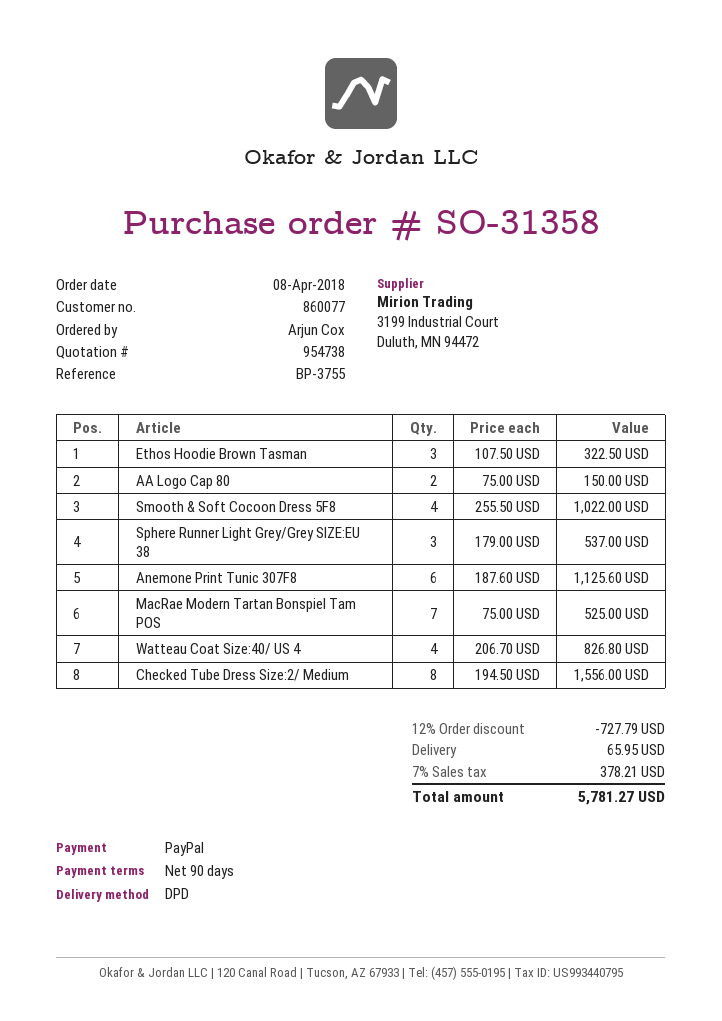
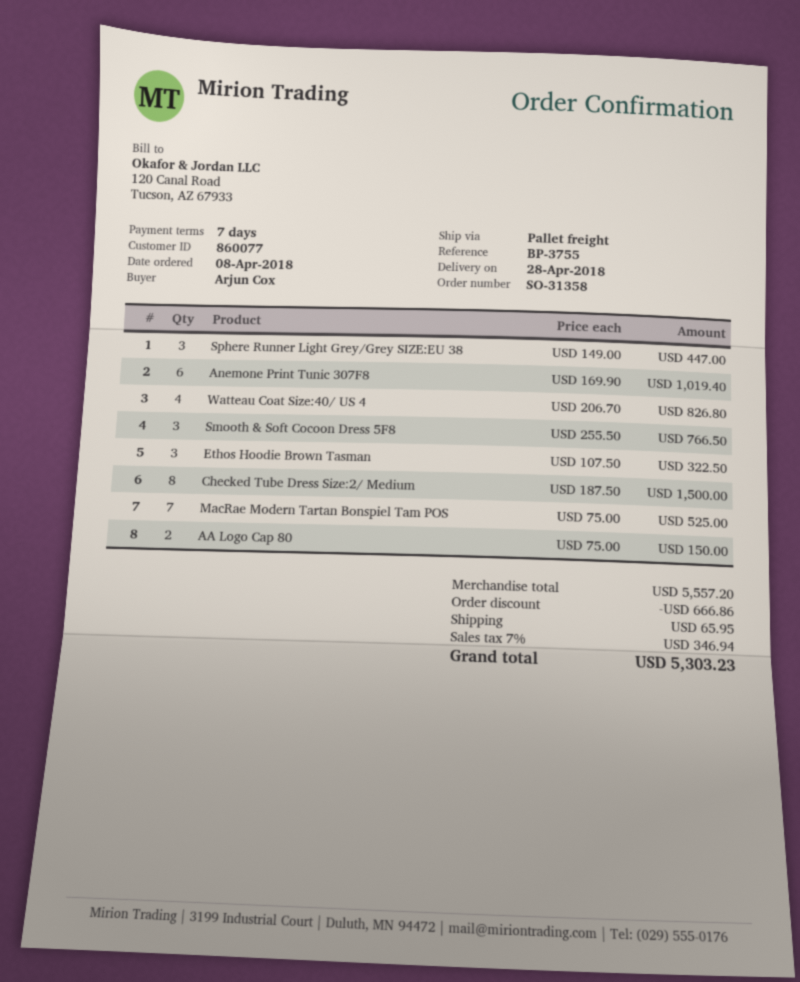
payment terms: 90 days -> 7 days
shipping method: DPD -> pallet freight
Smooth & Soft Cocoon Dress 5F8: 4 x 255.50 = 1022.00 -> 3 x 255.50 = 766.50
Sphere Runner Light Grey/Grey SIZE:EU 38: 3 x 179.00 = 537.00 -> 3 x 149.00 = 447.00
Anemone Print Tunic 307F8: 6 x 187.60 = 1125.60 -> 6 x 169.90 = 1019.40
Checked Tube Dress Size:2/ Medium: 8 x 194.50 = 1556.00 -> 8 x 187.50 = 1500.00
discount: 727.79 -> 666.86
tax: 7% = 378.21 -> 7% = 346.94
total: 5781.27 -> 5303.23

